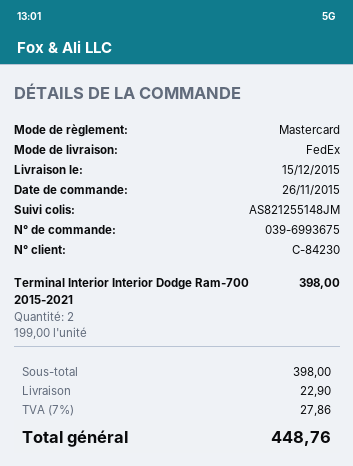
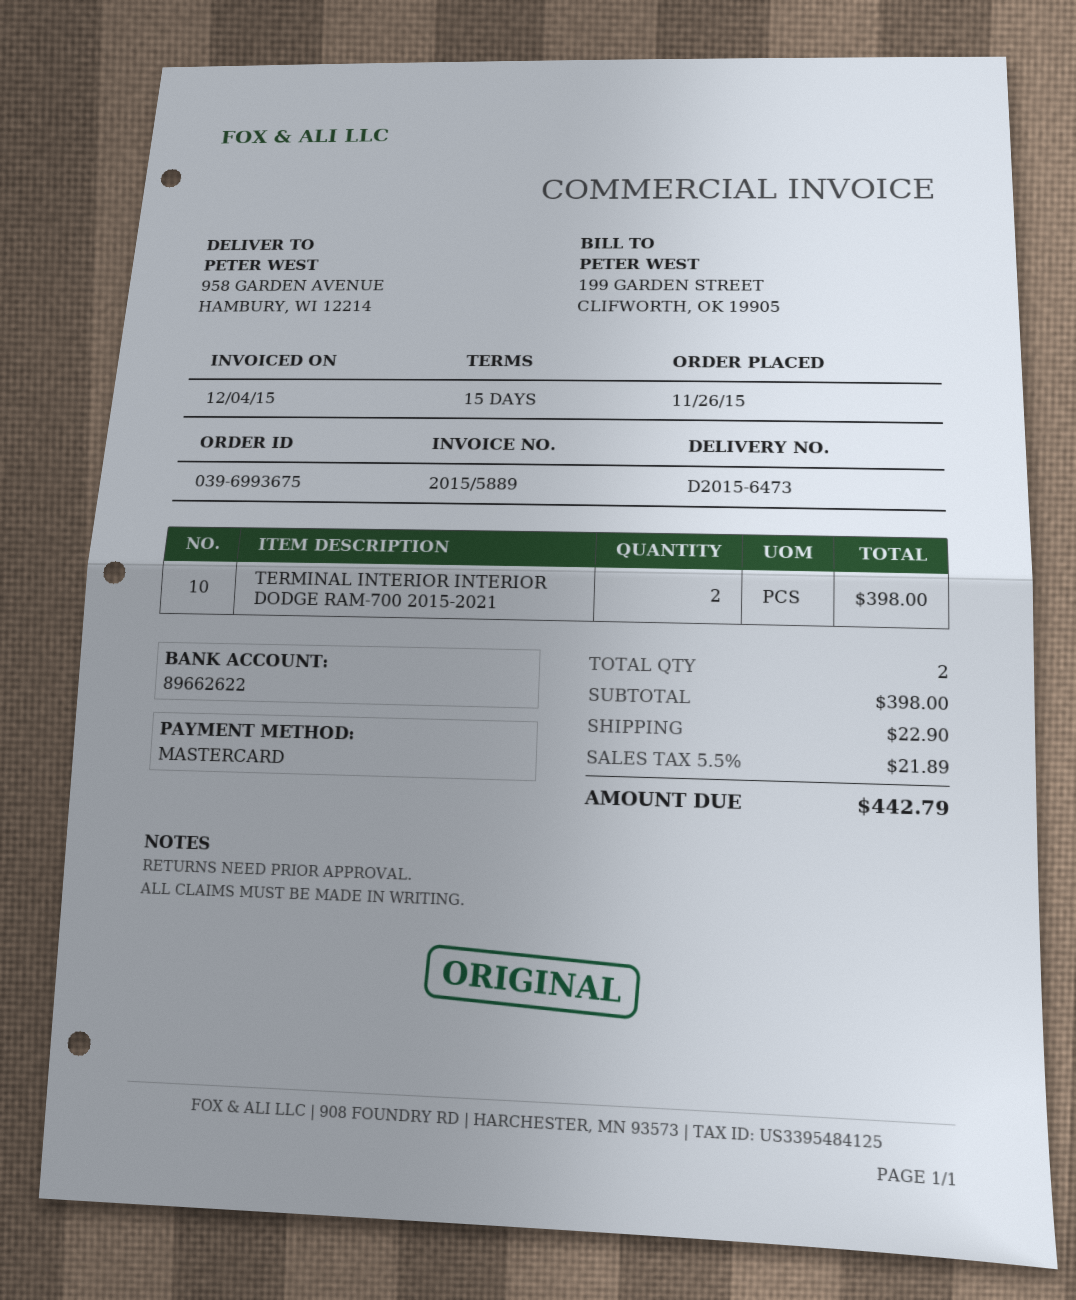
tax: 7% = 27.86 -> 5.5% = 21.89
total: 448.76 -> 442.79

